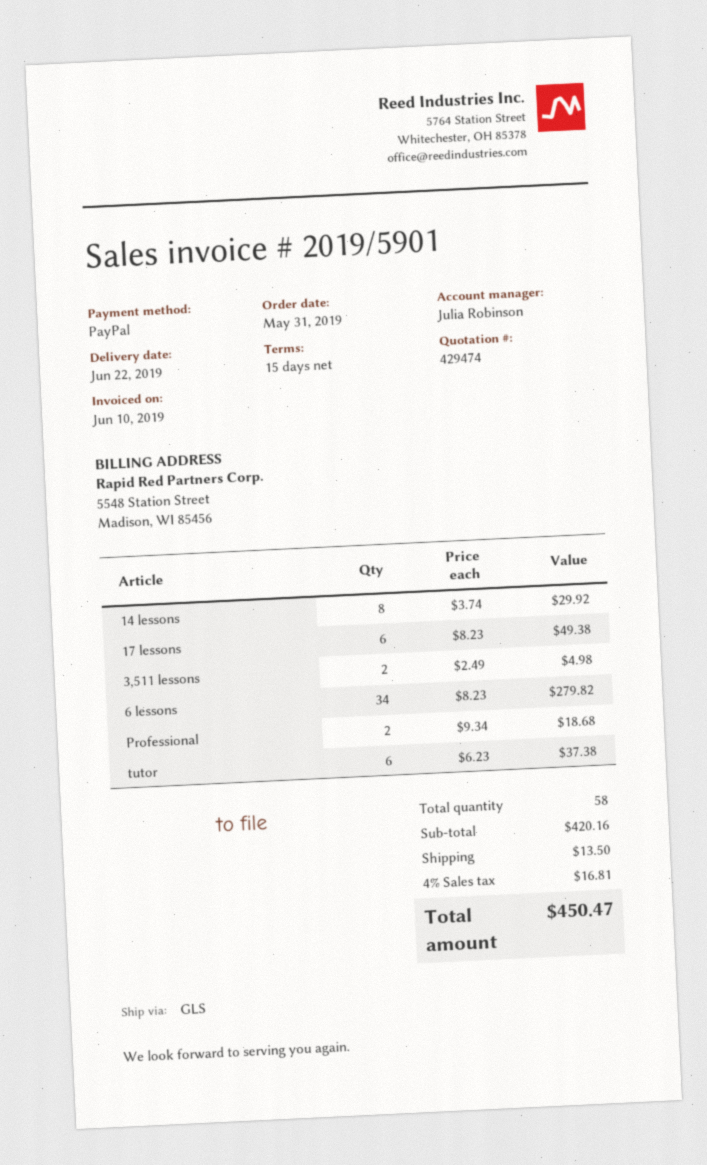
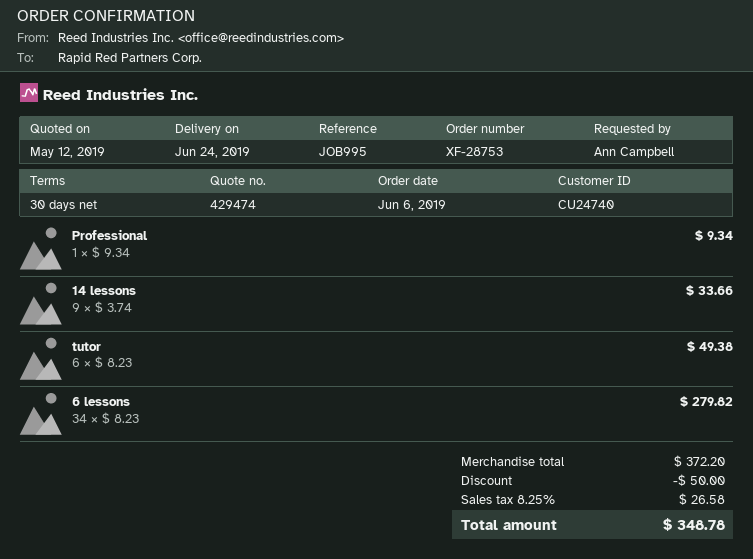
order date: 2019-05-31 -> 2019-06-06
delivery date: 2019-06-22 -> 2019-06-24
payment terms: 15 days -> 30 days
14 lessons: 8 x 3.74 = 29.92 -> 9 x 3.74 = 33.66
17 lessons: 6 x 8.23 = 49.38 -> none
3,511 lessons: 2 x 2.49 = 4.98 -> none
Professional: 2 x 9.34 = 18.68 -> 1 x 9.34 = 9.34
tutor: 6 x 6.23 = 37.38 -> 6 x 8.23 = 49.38
subtotal: 420.16 -> 372.20
discount: none -> 50.00
shipping: 13.50 -> none
tax: 4% = 16.81 -> 8.25% = 26.58
total: 450.47 -> 348.78

